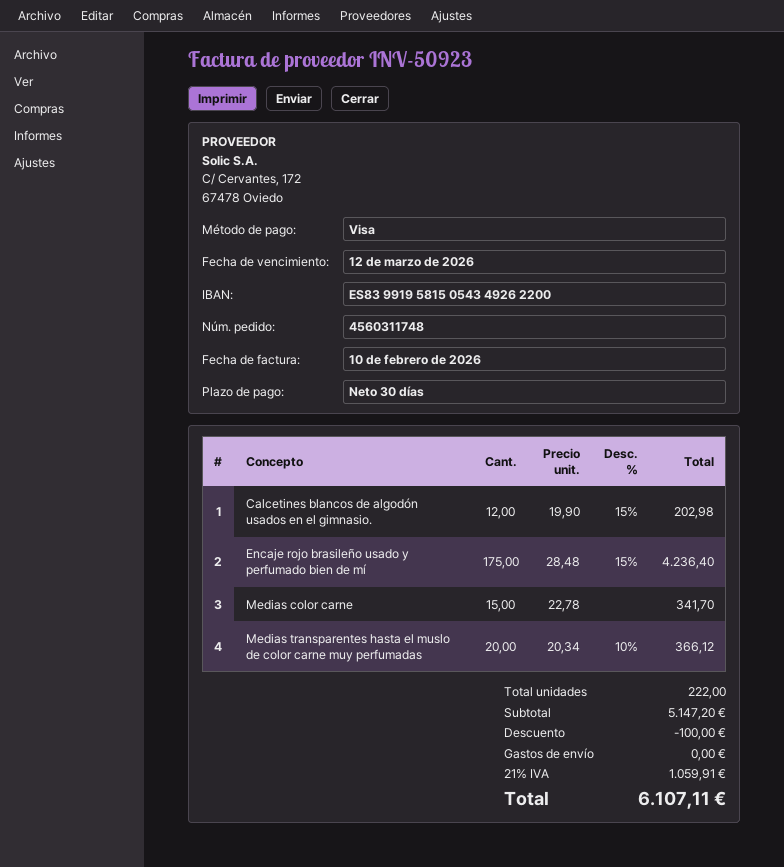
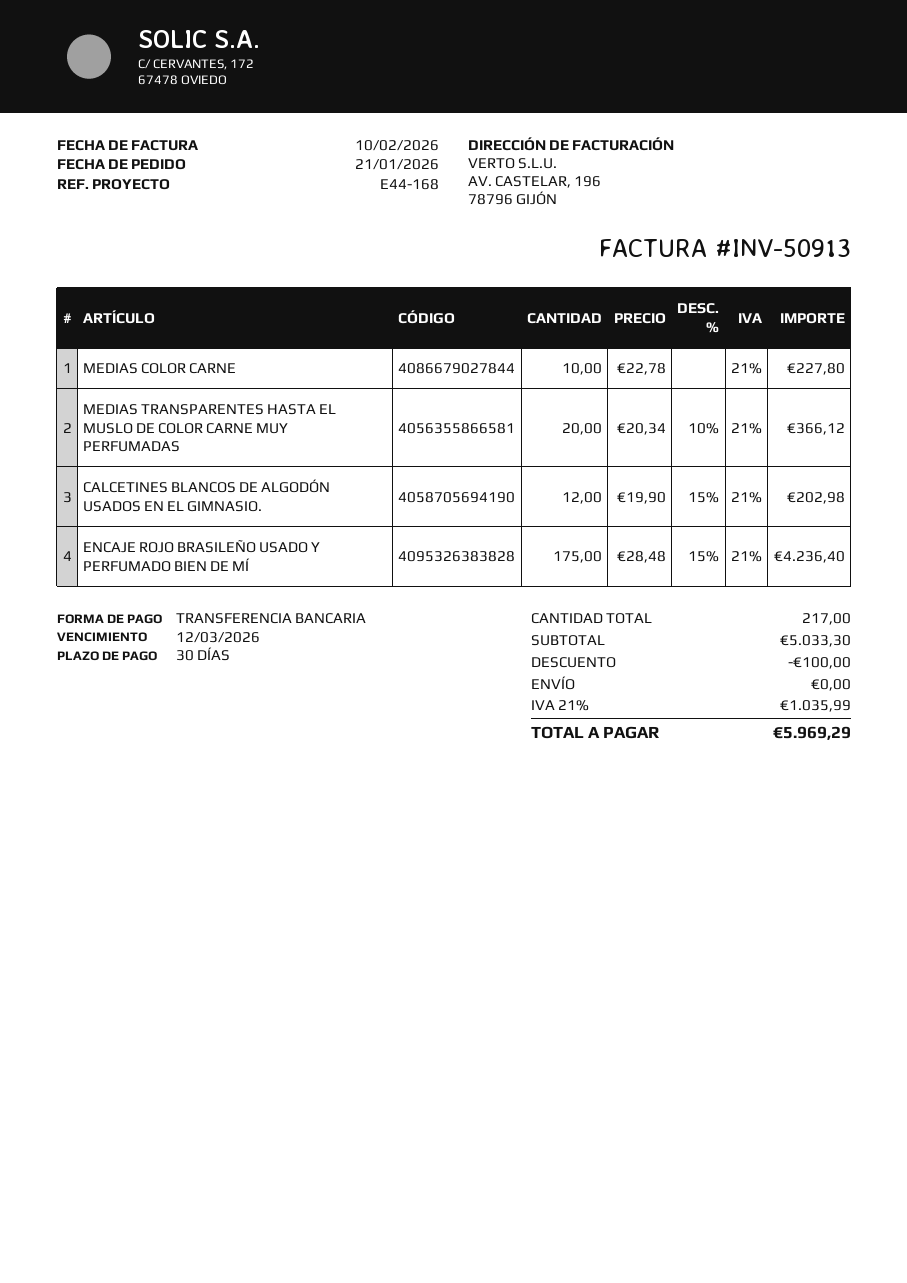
invoice number: INV-50923 -> INV-50913
payment method: Visa -> bank transfer
Medias color carne: 15 x 22.78 = 341.70 -> 10 x 22.78 = 227.80
total quantity: 222 -> 217
subtotal: 5147.20 -> 5033.30
tax: 21% = 1059.91 -> 21% = 1035.99
total: 6107.11 -> 5969.29

